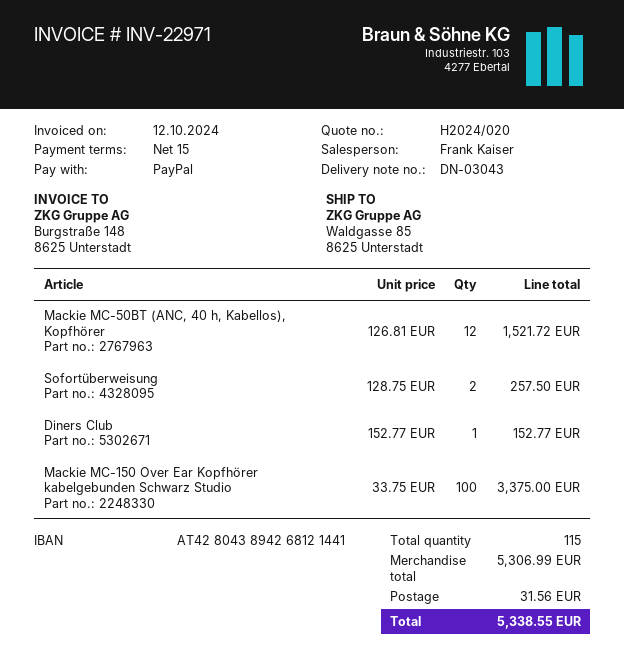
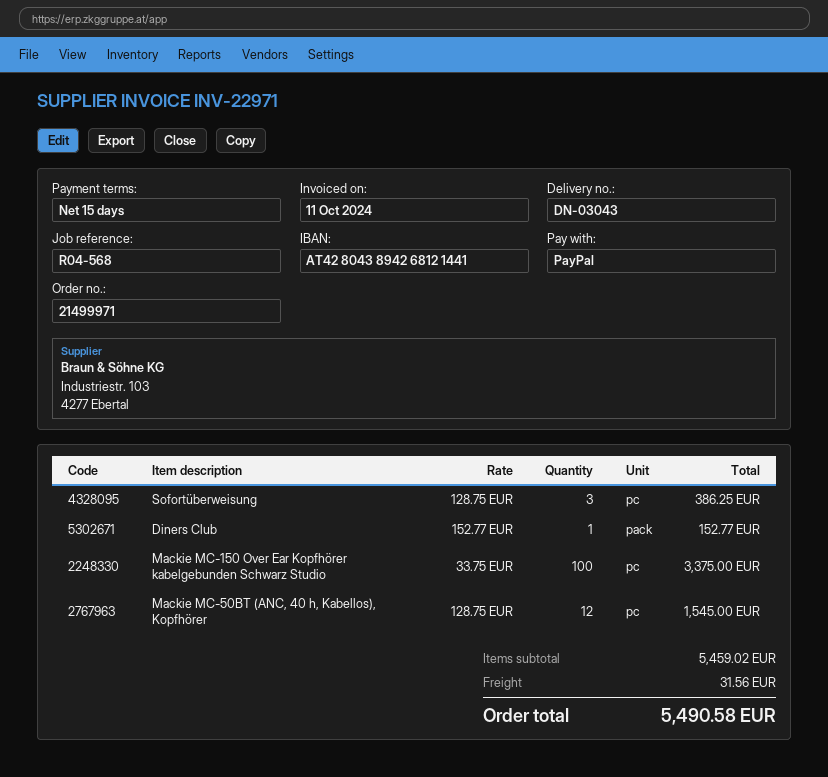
invoice date: 2024-10-12 -> 2024-10-11
Mackie MC-50BT (ANC, 40 h, Kabellos), Kopfhörer: 12 x 126.81 = 1521.72 -> 12 x 128.75 = 1545.00
Sofortüberweisung: 2 x 128.75 = 257.50 -> 3 x 128.75 = 386.25
subtotal: 5306.99 -> 5459.02
total: 5338.55 -> 5490.58

